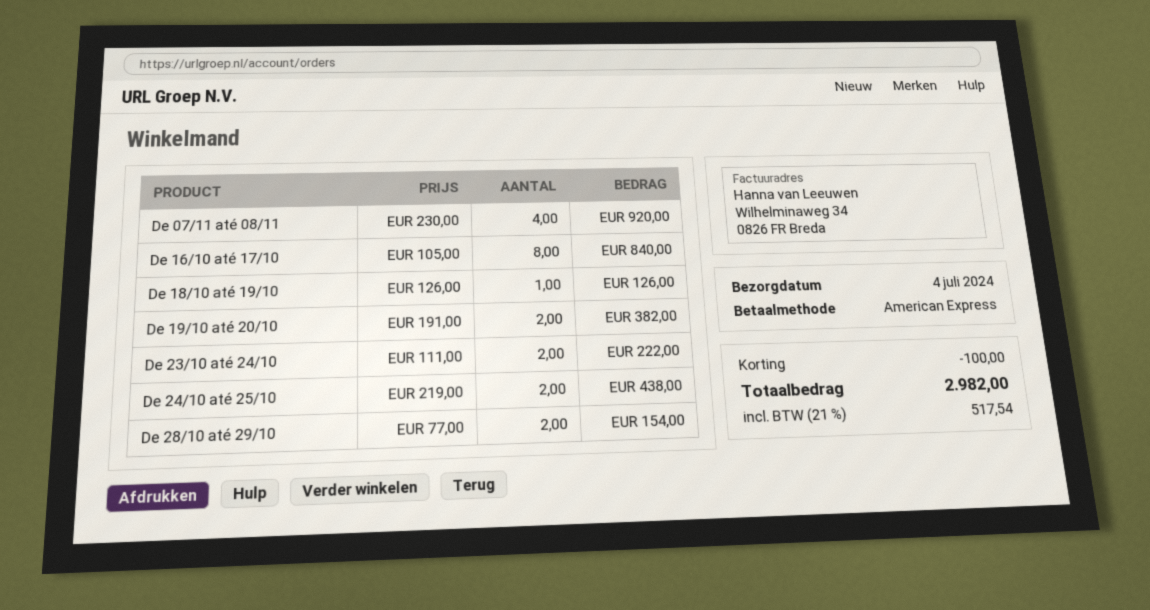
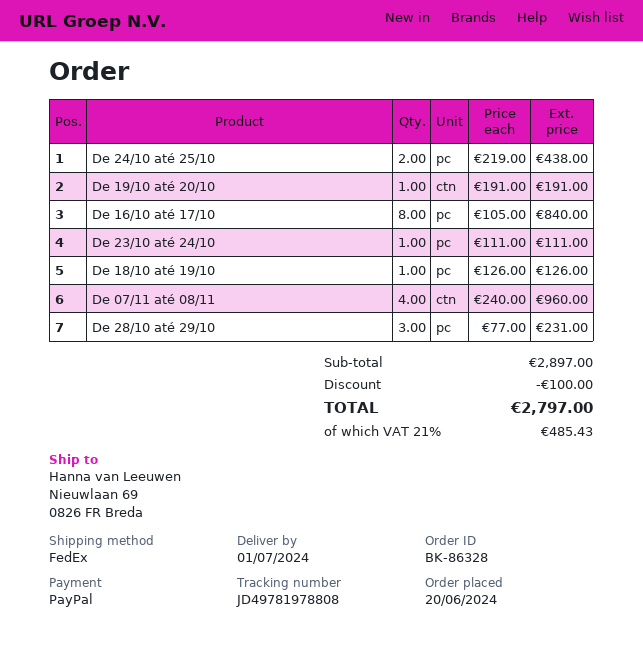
delivery date: 2024-07-04 -> 2024-07-01
payment method: American Express -> PayPal
De 07/11 até 08/11: 4 x 230.00 = 920.00 -> 4 x 240.00 = 960.00
De 19/10 até 20/10: 2 x 191.00 = 382.00 -> 1 x 191.00 = 191.00
De 23/10 até 24/10: 2 x 111.00 = 222.00 -> 1 x 111.00 = 111.00
De 28/10 até 29/10: 2 x 77.00 = 154.00 -> 3 x 77.00 = 231.00
tax: 21% = 517.54 -> 21% = 485.43
total: 2982.00 -> 2797.00

